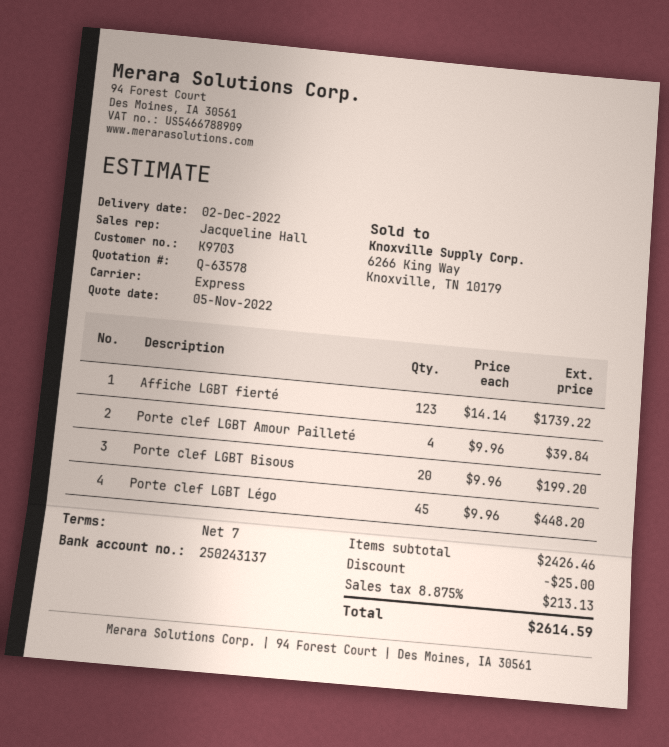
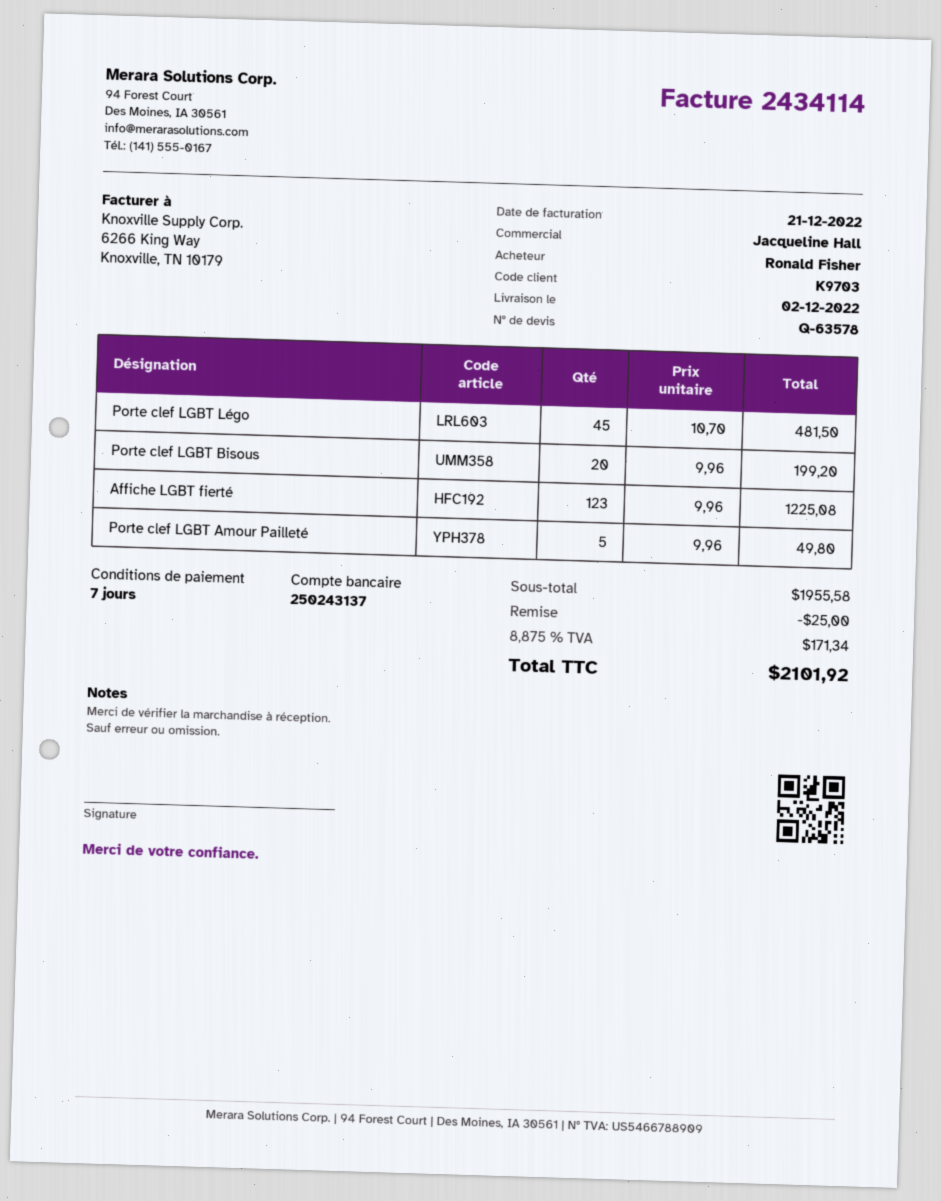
Affiche LGBT fierté: 123 x 14.14 = 1739.22 -> 123 x 9.96 = 1225.08
Porte clef LGBT Amour Pailleté: 4 x 9.96 = 39.84 -> 5 x 9.96 = 49.80
Porte clef LGBT Légo: 45 x 9.96 = 448.20 -> 45 x 10.70 = 481.50
subtotal: 2426.46 -> 1955.58
tax: 8.875% = 213.13 -> 8.875% = 171.34
total: 2614.59 -> 2101.92

